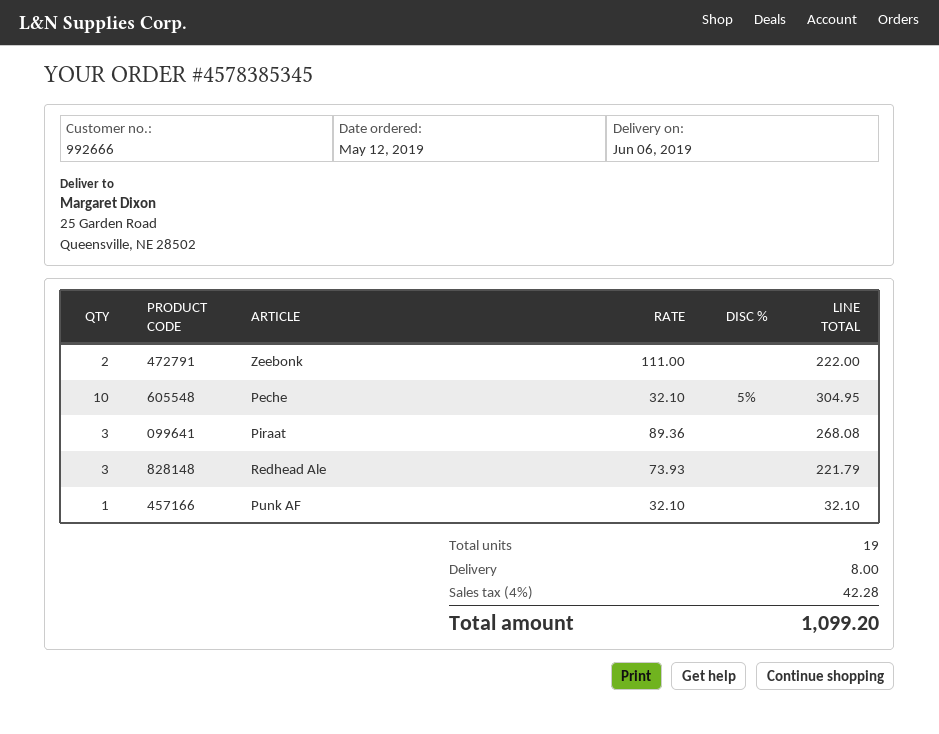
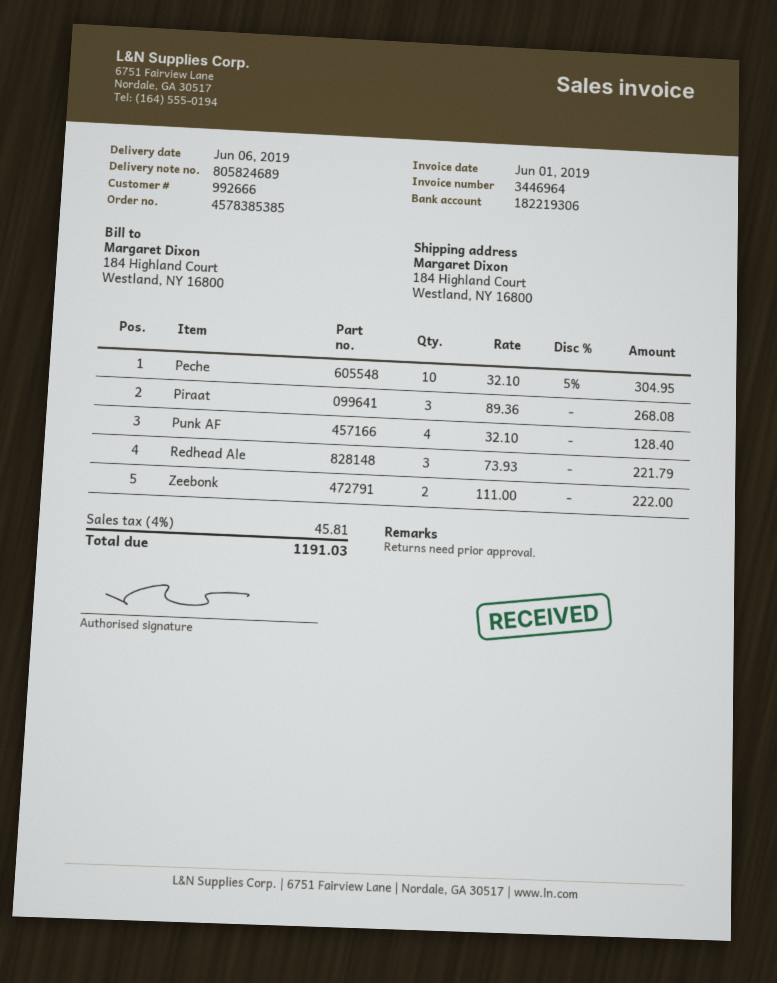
order number: 4578385345 -> 4578385385
ship to: 25 Garden Road, Queensville, NE 28502 -> 184 Highland Court, Westland, NY 16800
Punk AF: 1 x 32.10 = 32.10 -> 4 x 32.10 = 128.40
shipping: 8.00 -> none
tax: 4% = 42.28 -> 4% = 45.81
total: 1099.20 -> 1191.03

